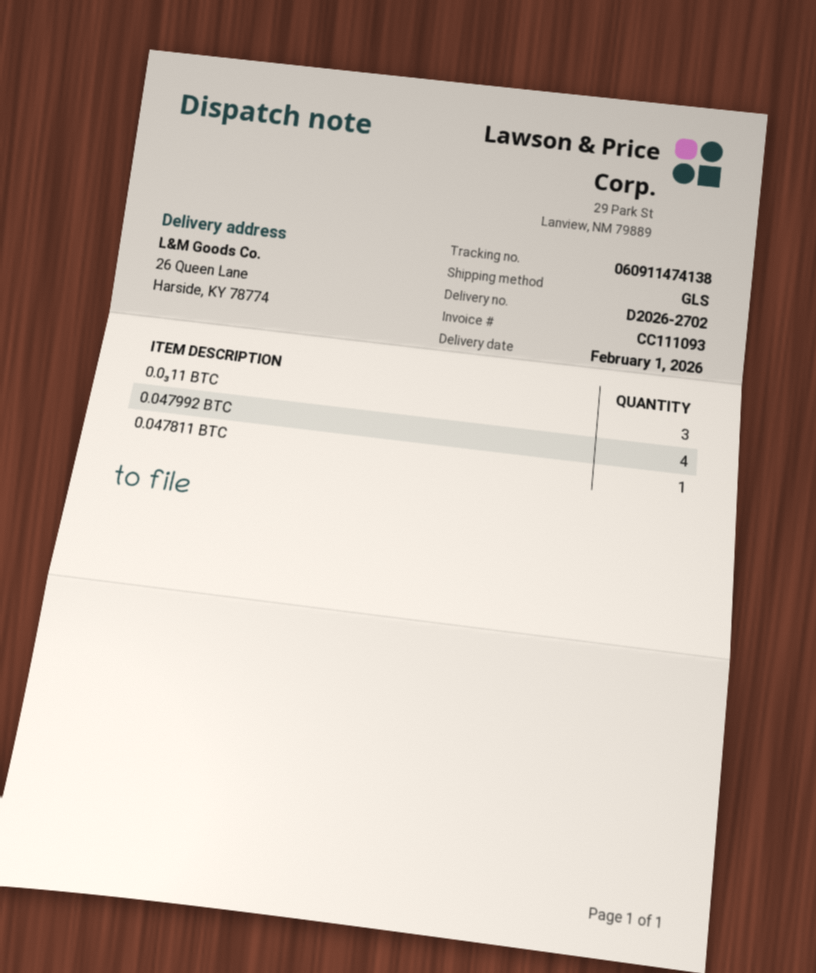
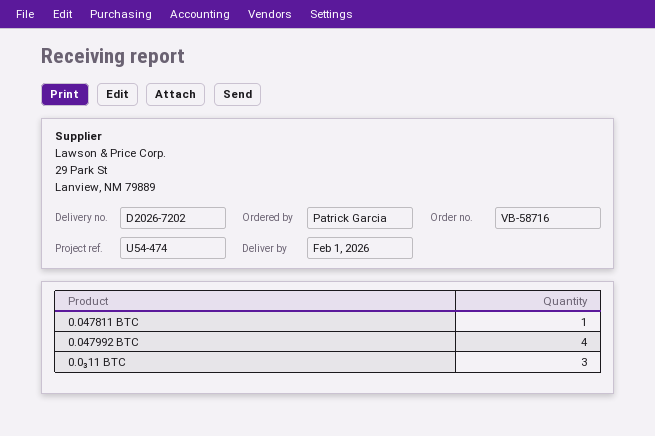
delivery note number: D2026-2702 -> D2026-7202

